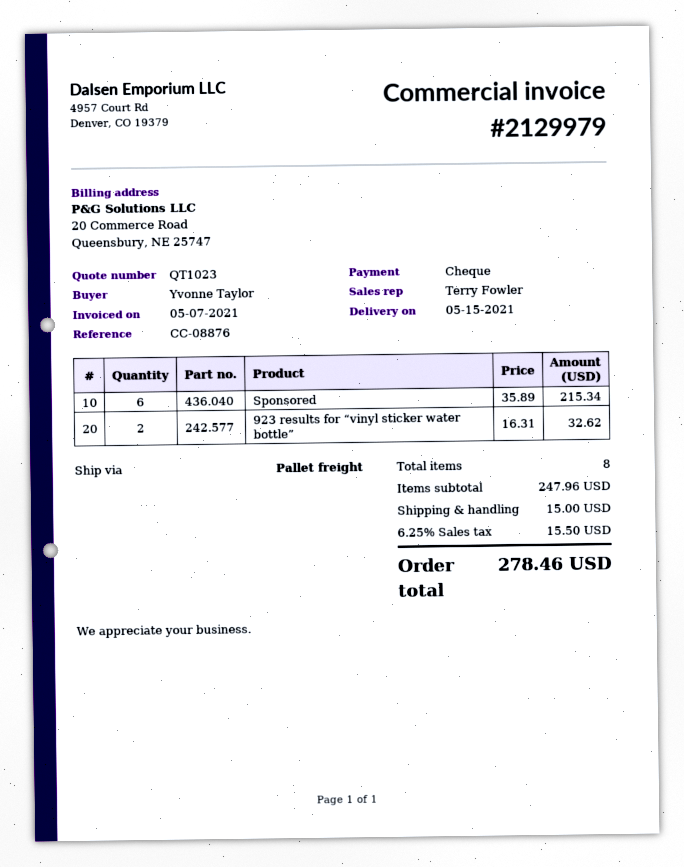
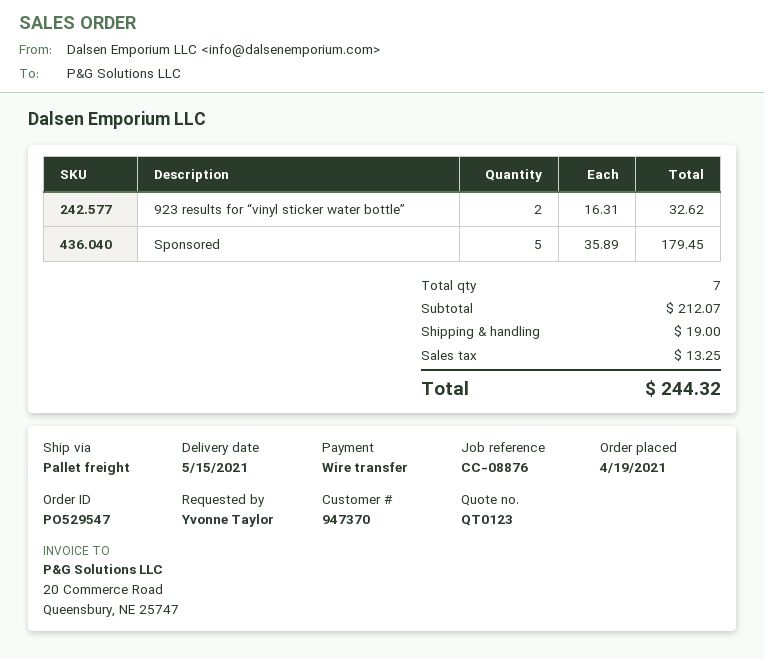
quote number: QT1023 -> QT0123
payment method: cheque -> bank transfer
Sponsored: 6 x 35.89 = 215.34 -> 5 x 35.89 = 179.45
total quantity: 8 -> 7
subtotal: 247.96 -> 212.07
shipping: 15.00 -> 19.00
tax: 15.50 -> 13.25
total: 278.46 -> 244.32

